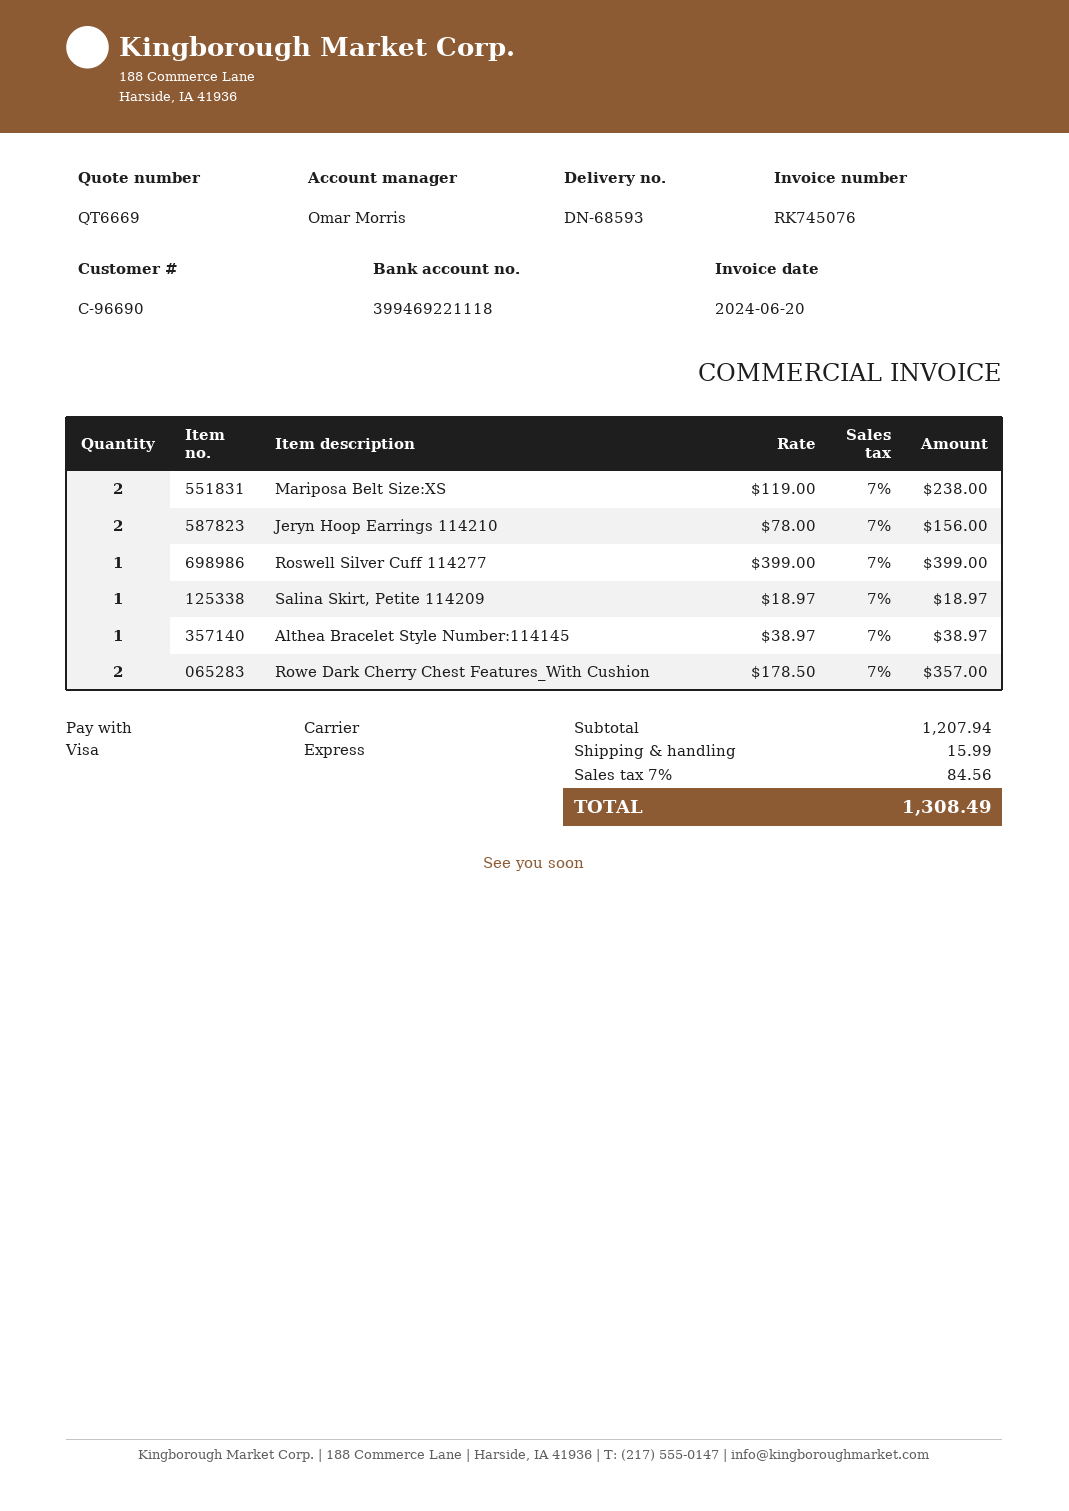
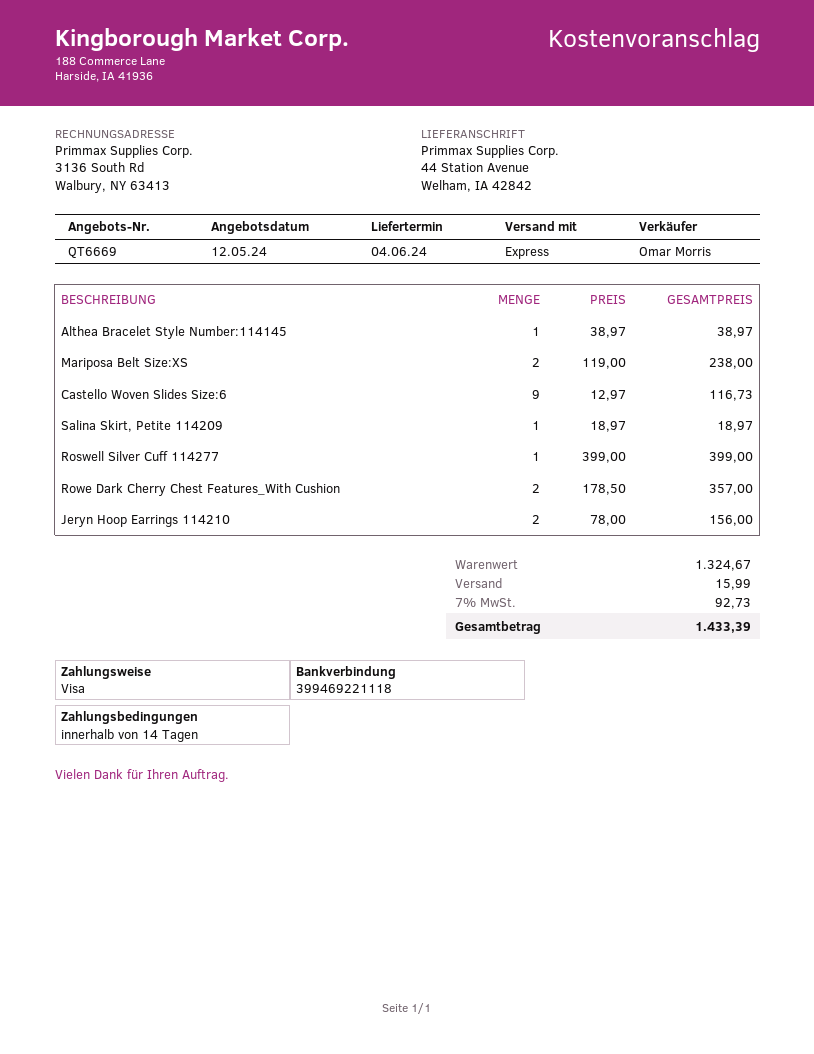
Castello Woven Slides Size:6: none -> 9 x 12.97 = 116.73
subtotal: 1207.94 -> 1324.67
tax: 7% = 84.56 -> 7% = 92.73
total: 1308.49 -> 1433.39

